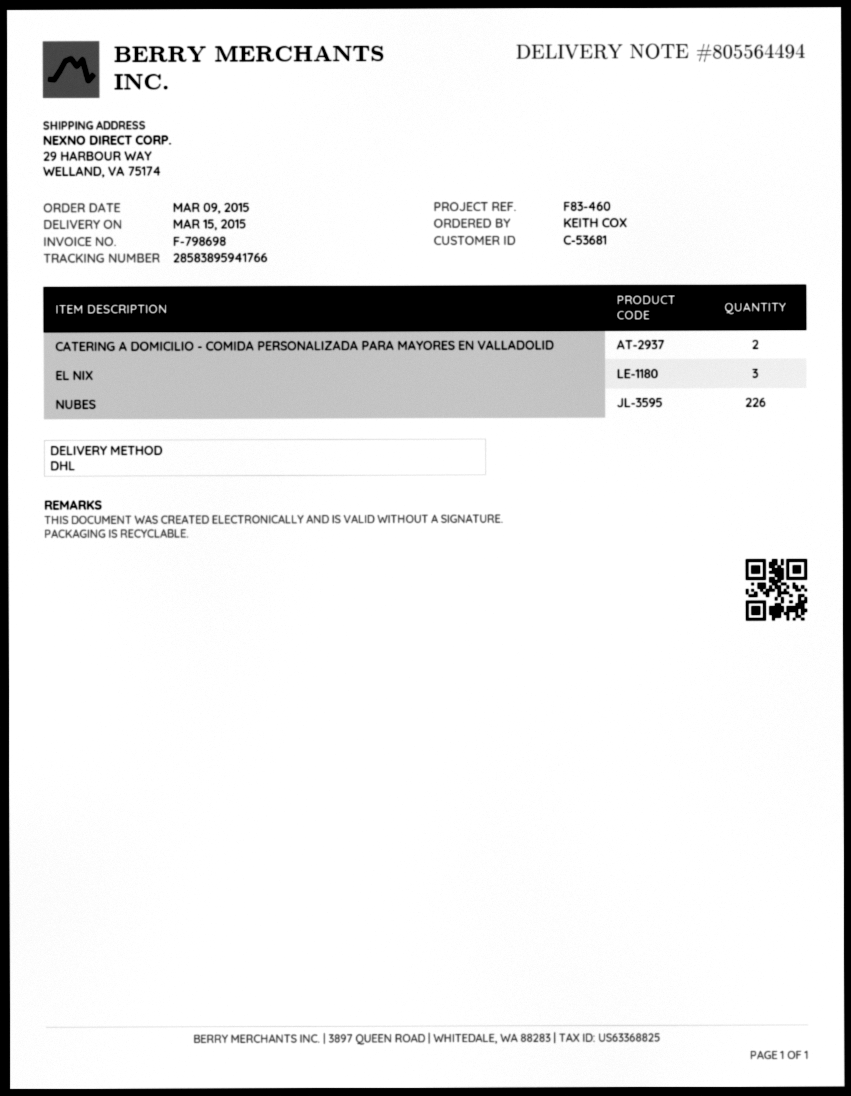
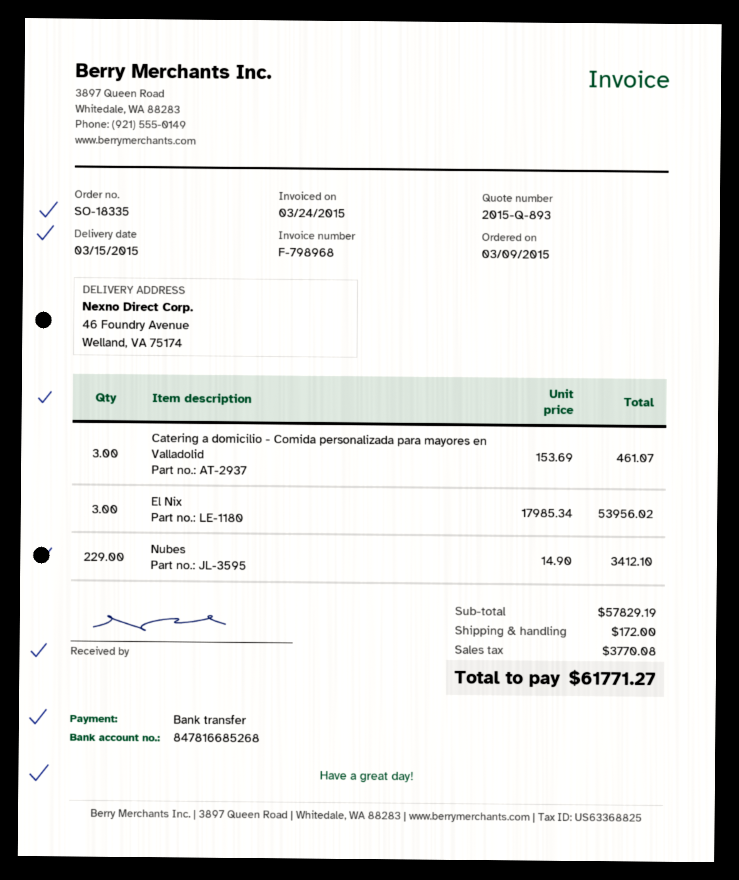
invoice number: F-798698 -> F-798968
ship to: 29 HARBOUR WAY, WELLAND, VA 75174 -> 46 Foundry Avenue, Welland, VA 75174
CATERING A DOMICILIO - COMIDA PERSONALIZADA PARA MAYORES EN VALLADOLID: 2 -> 3
NUBES: 226 -> 229

